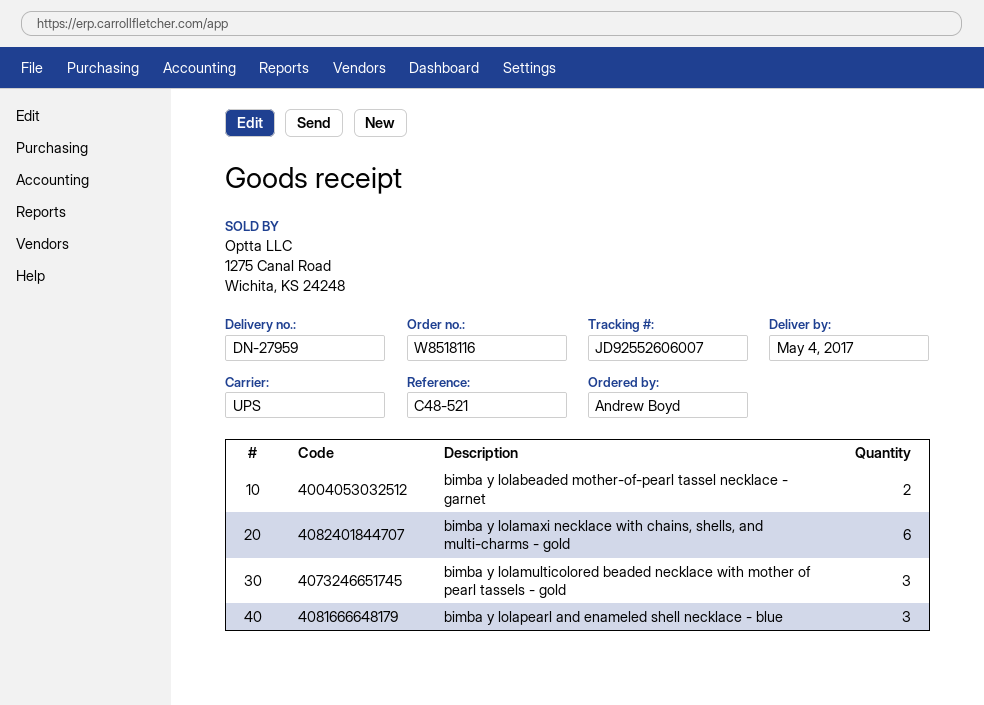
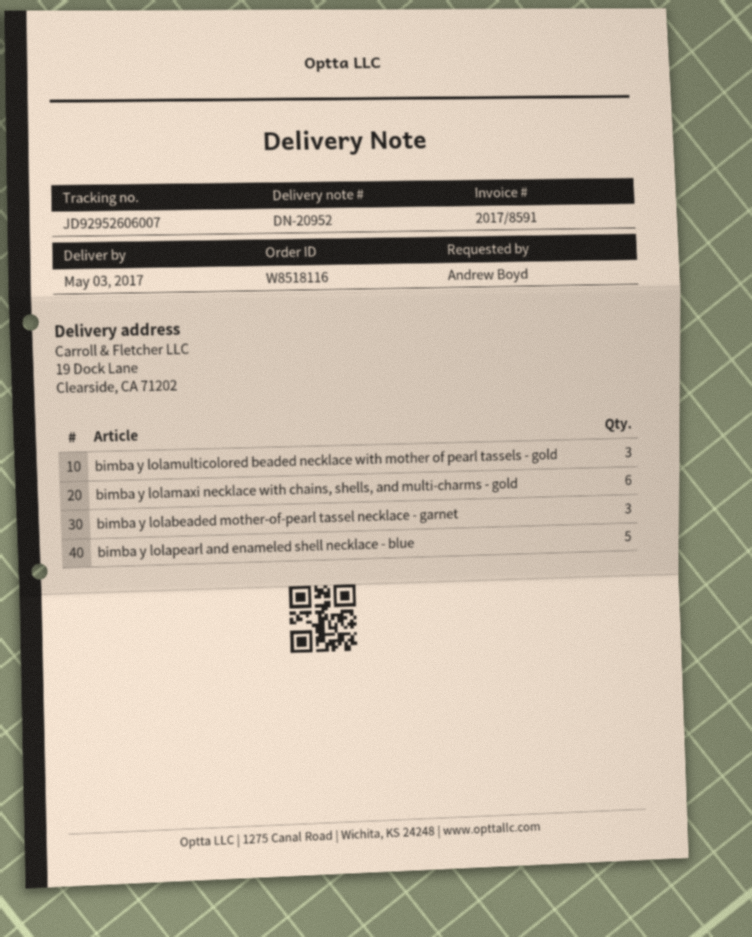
delivery note number: DN-27959 -> DN-20952
delivery date: 2017-05-04 -> 2017-05-03
tracking number: JD92552606007 -> JD92952606007
bimba y lolabeaded mother-of-pearl tassel necklace - garnet: 2 -> 3
bimba y lolapearl and enameled shell necklace - blue: 3 -> 5

